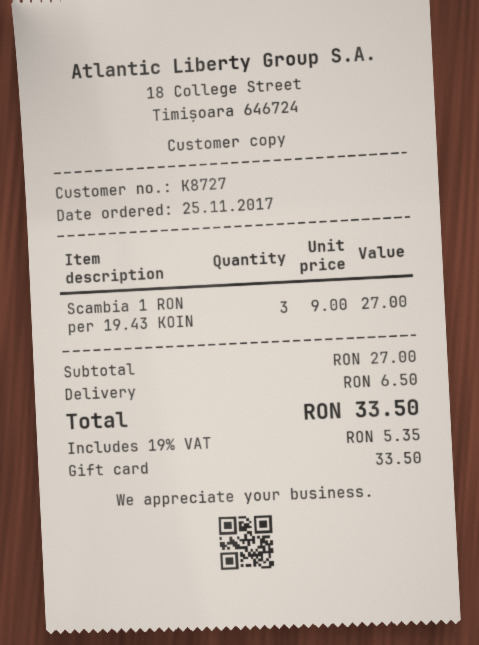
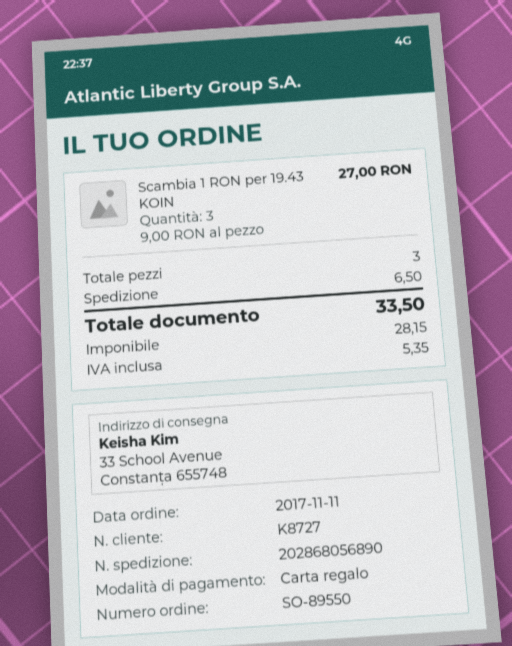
order date: 2017-11-25 -> 2017-11-11

